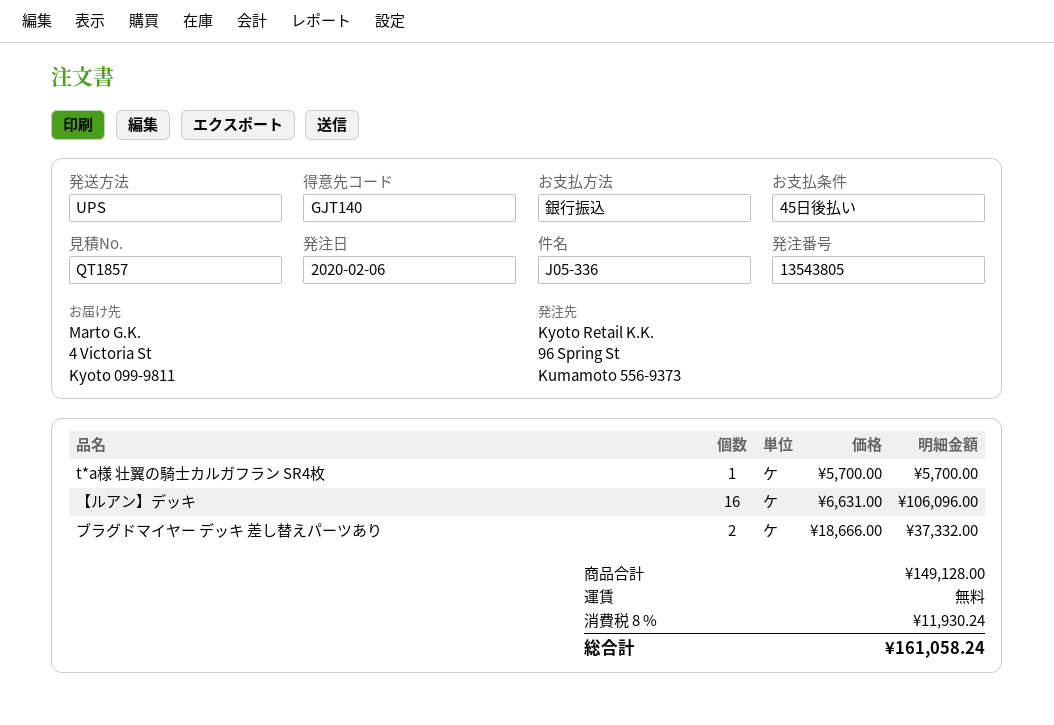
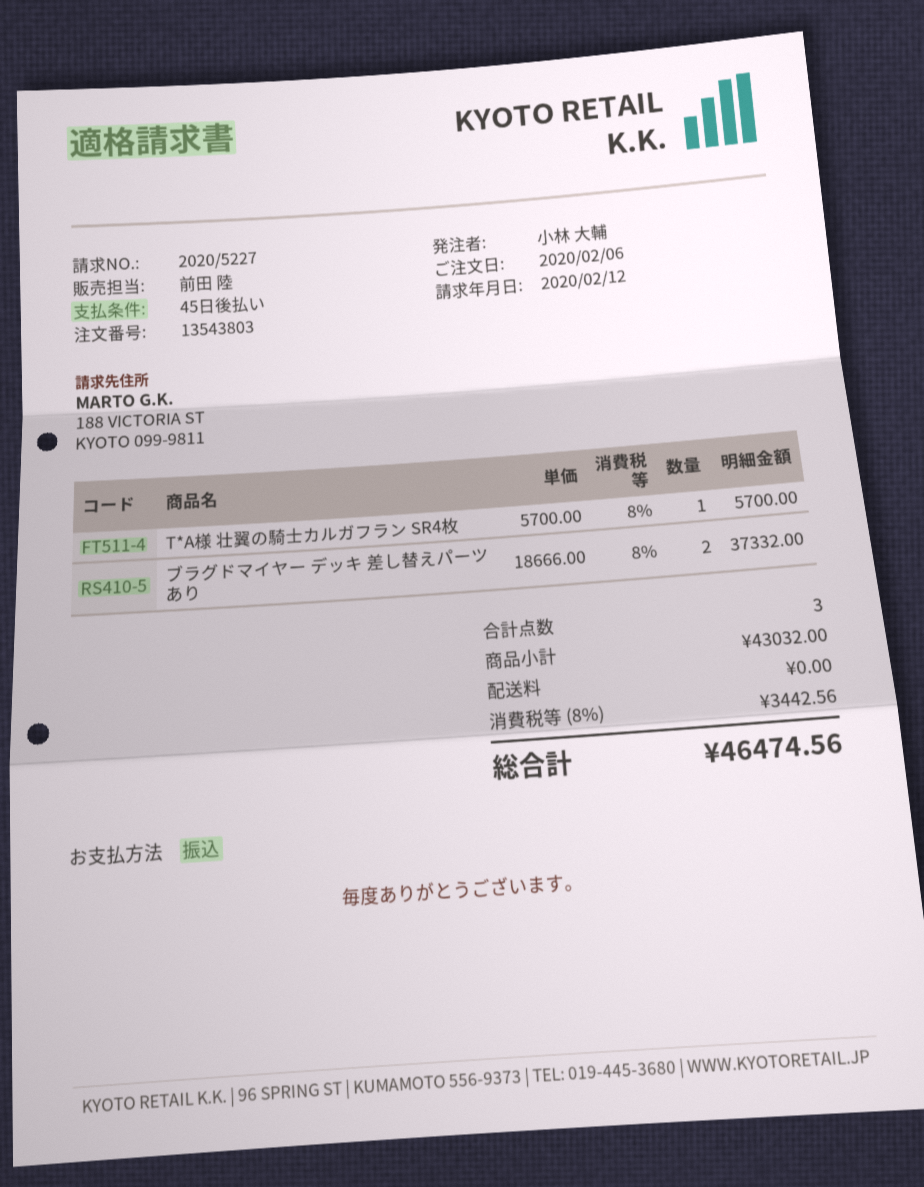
order number: 13543805 -> 13543803
【ルアン】デッキ: 16 x 6631.00 = 106096.00 -> none
subtotal: 149128.00 -> 43032.00
tax: 8% = 11930.24 -> 8% = 3442.56
total: 161058.24 -> 46474.56

